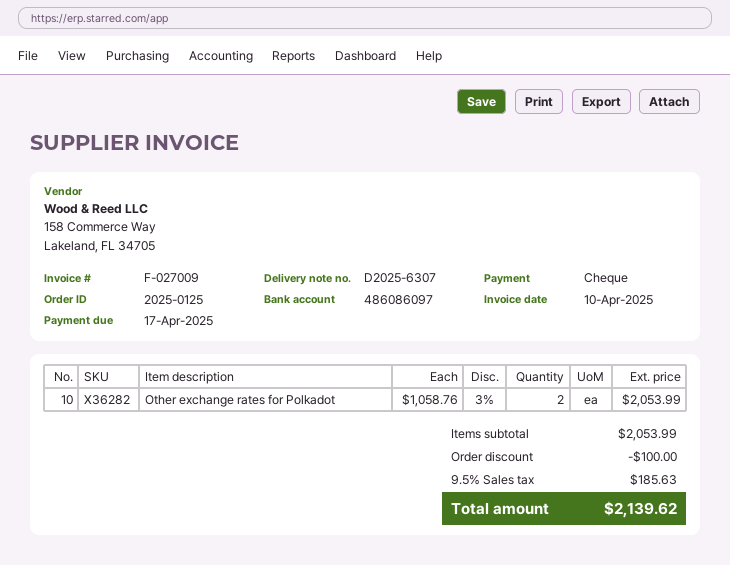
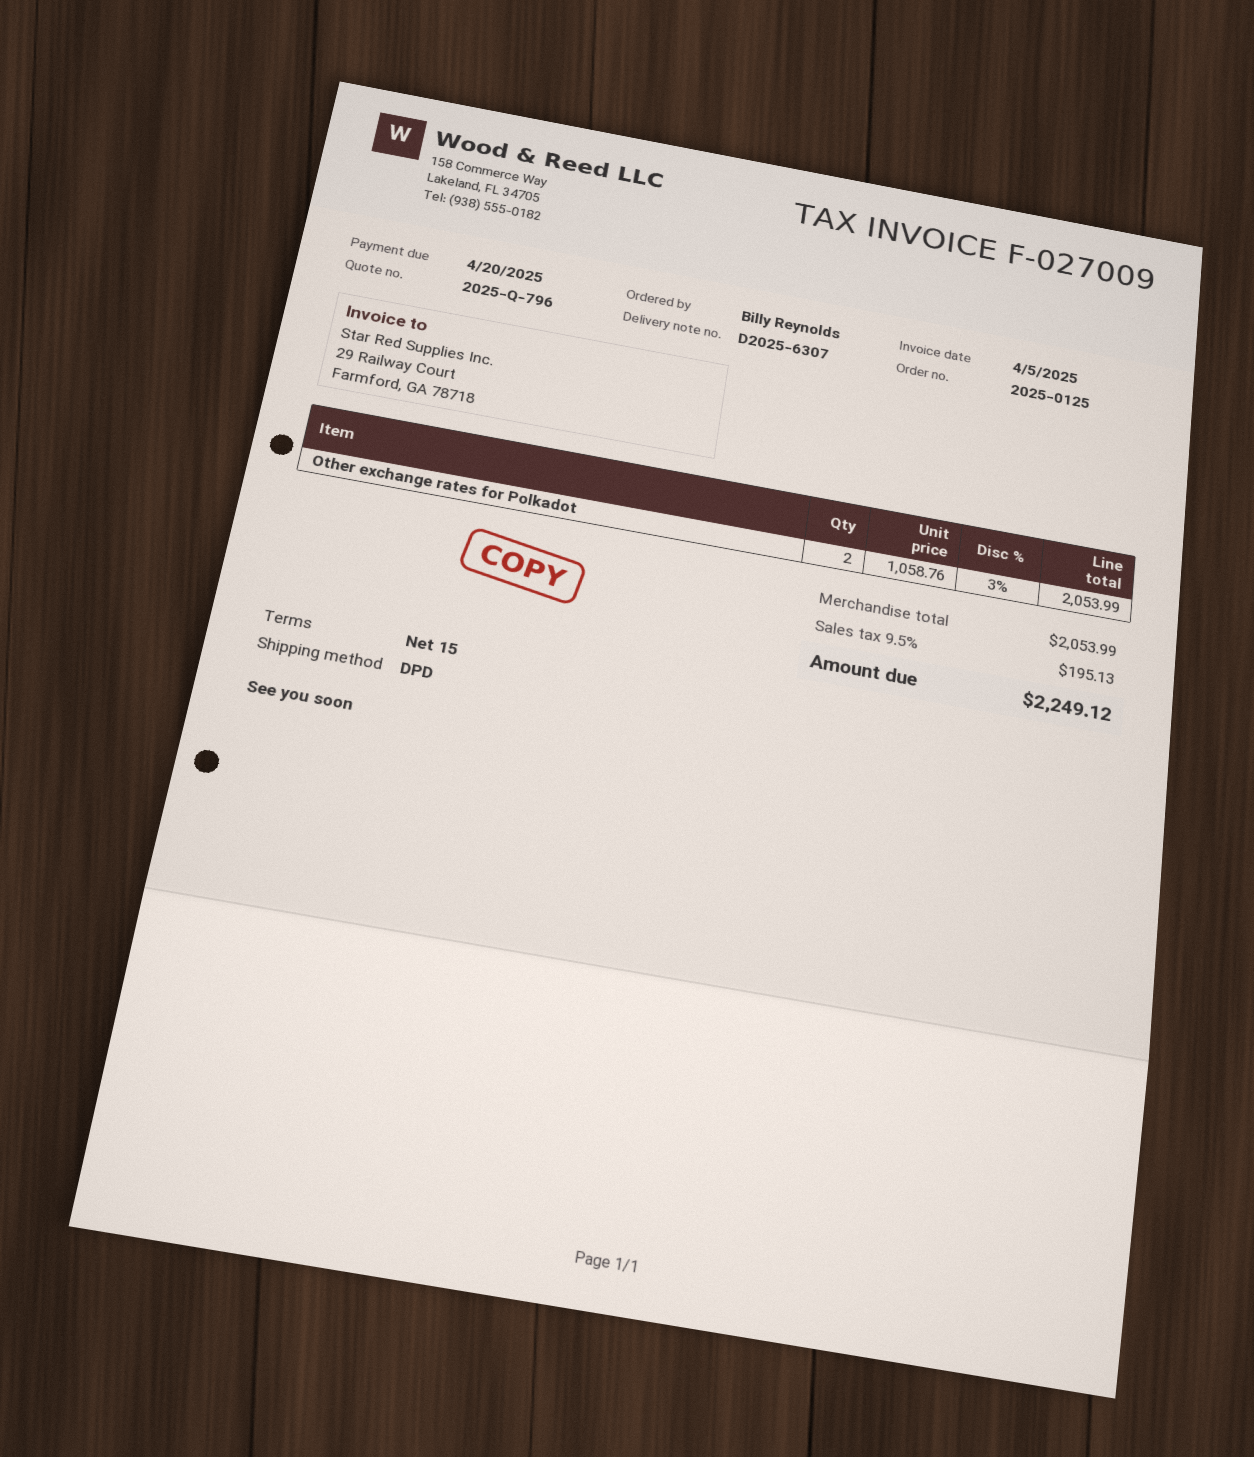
invoice date: 2025-04-10 -> 2025-04-05
due date: 2025-04-17 -> 2025-04-20
discount: 100.00 -> none
tax: 9.5% = 185.63 -> 9.5% = 195.13
total: 2139.62 -> 2249.12

